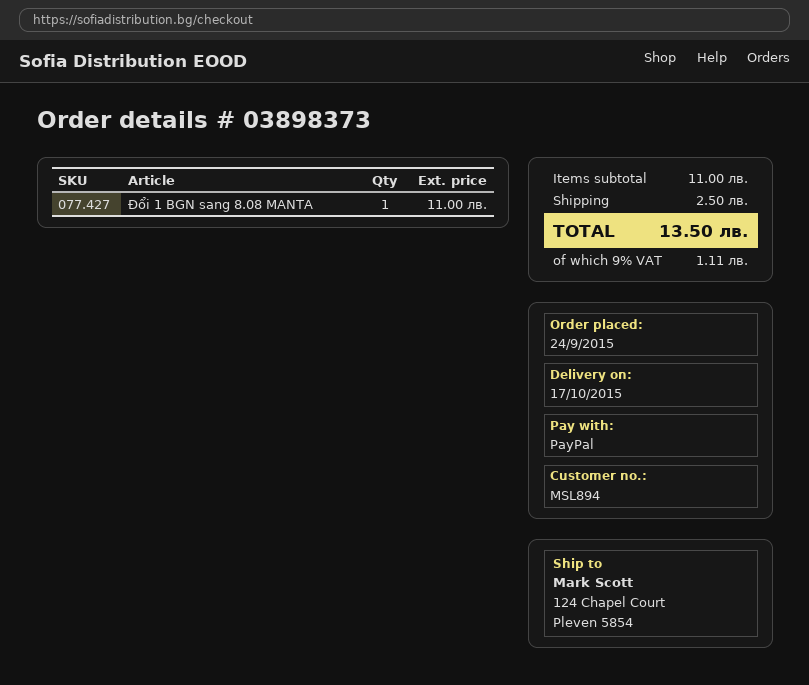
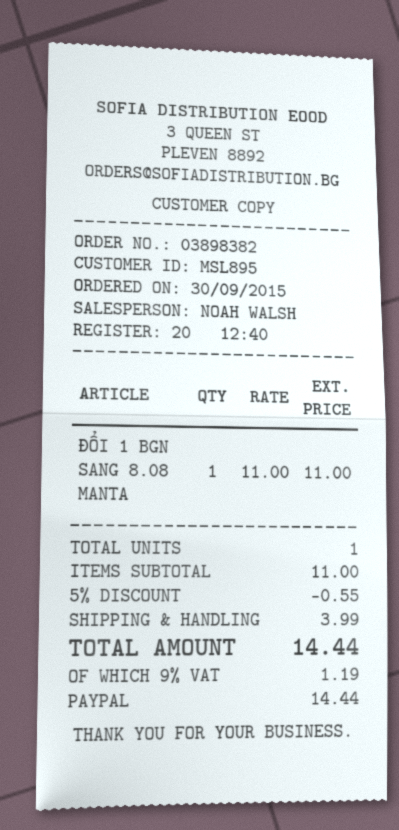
order number: 03898373 -> 03898382
order date: 2015-09-24 -> 2015-09-30
customer number: MSL894 -> MSL895
discount: none -> 5% = 0.55
shipping: 2.50 -> 3.99
tax: 9% = 1.11 -> 9% = 1.19
total: 13.50 -> 14.44

